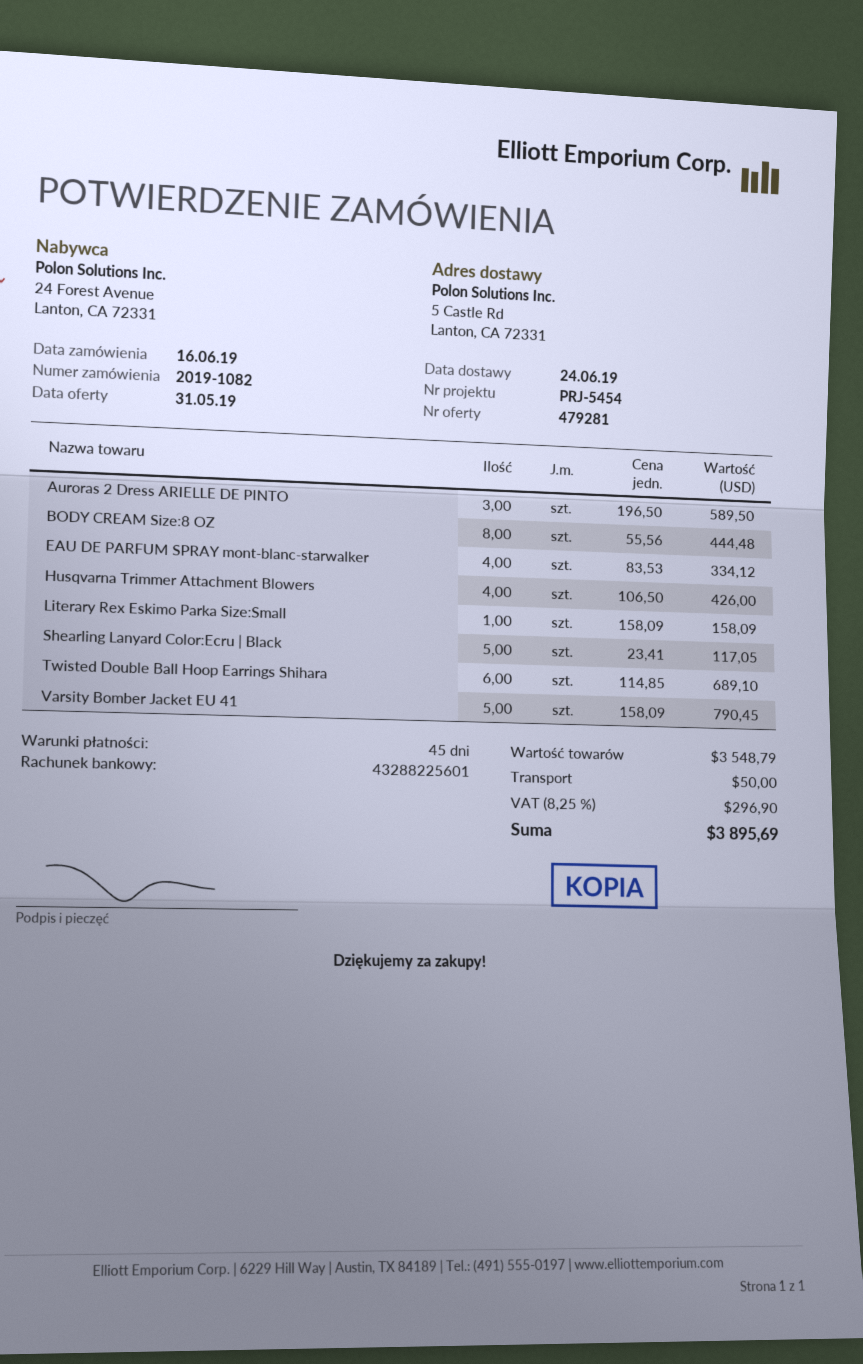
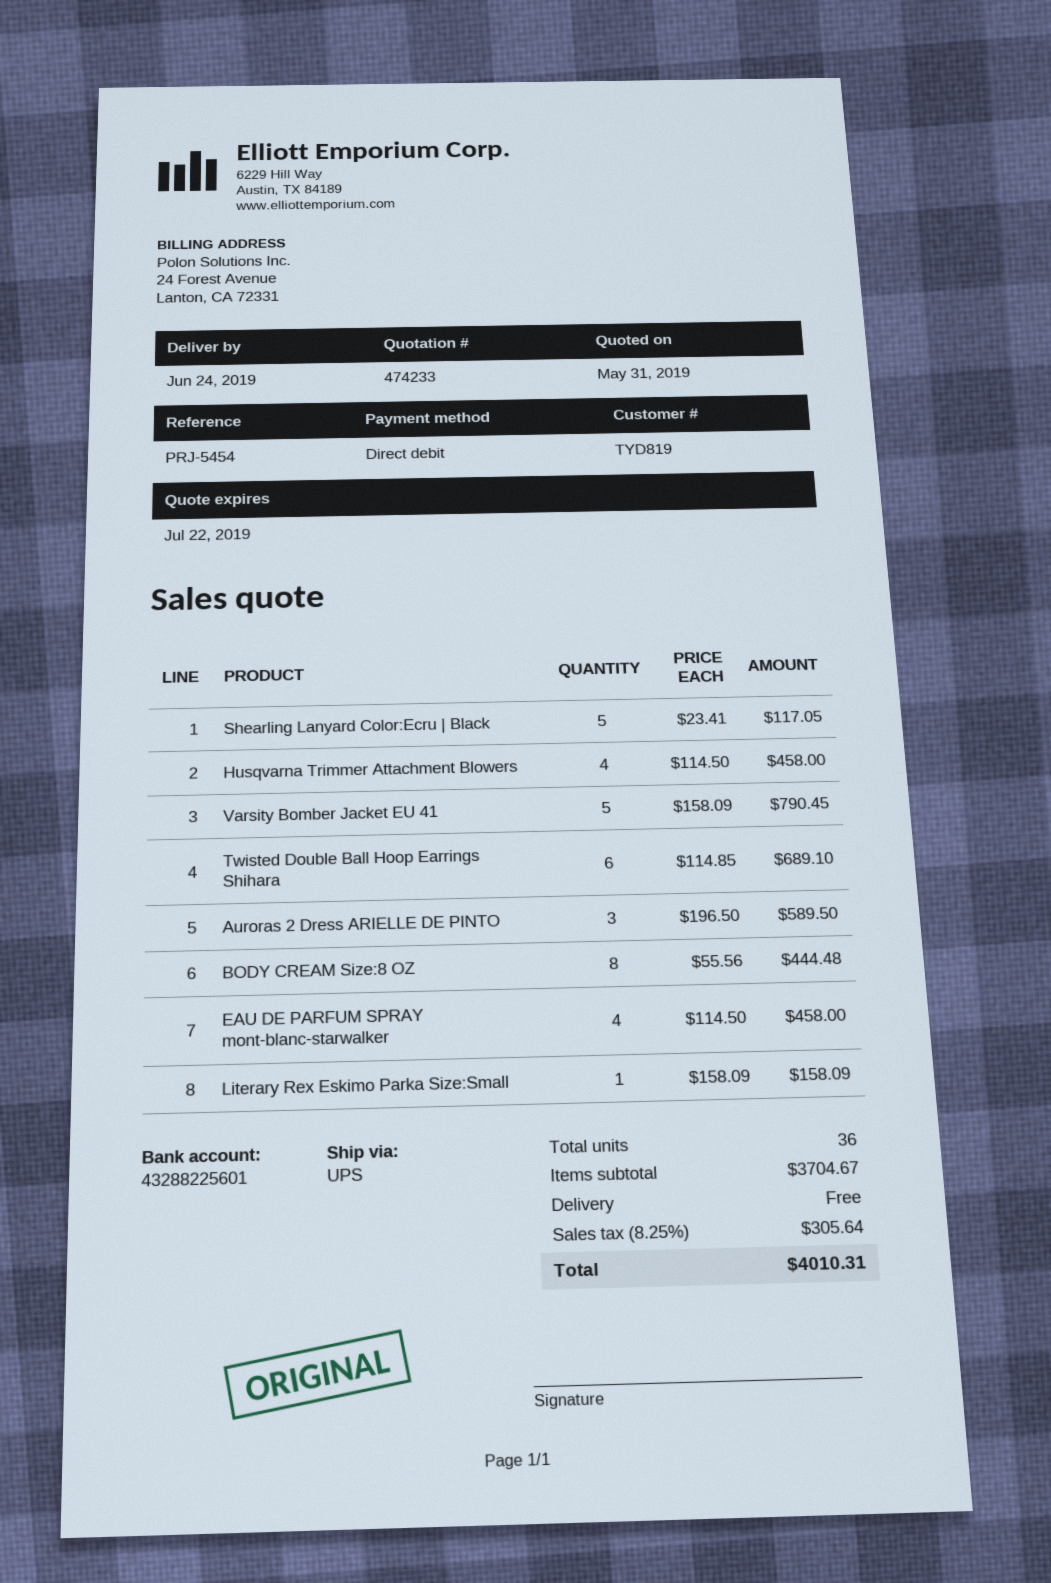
quote number: 479281 -> 474233
EAU DE PARFUM SPRAY mont-blanc-starwalker: 4 x 83.53 = 334.12 -> 4 x 114.50 = 458.00
Husqvarna Trimmer Attachment Blowers: 4 x 106.50 = 426.00 -> 4 x 114.50 = 458.00
subtotal: 3548.79 -> 3704.67
shipping: 50.00 -> 0.00
tax: 8.25% = 296.90 -> 8.25% = 305.64
total: 3895.69 -> 4010.31

